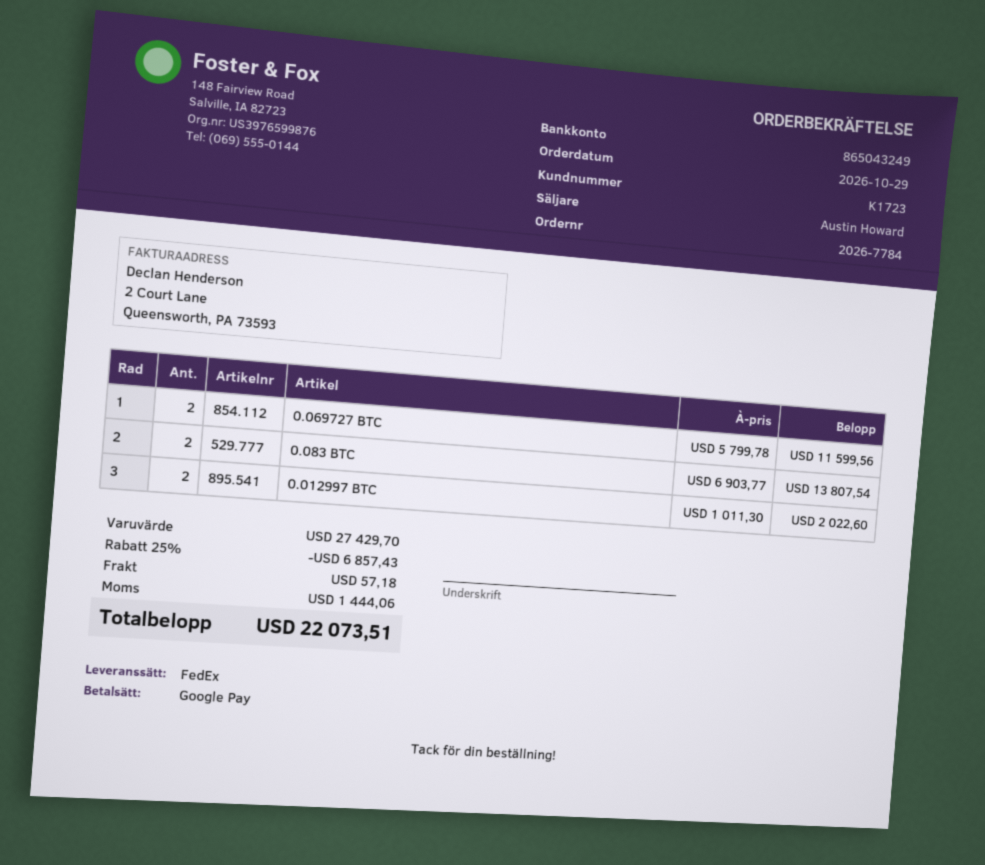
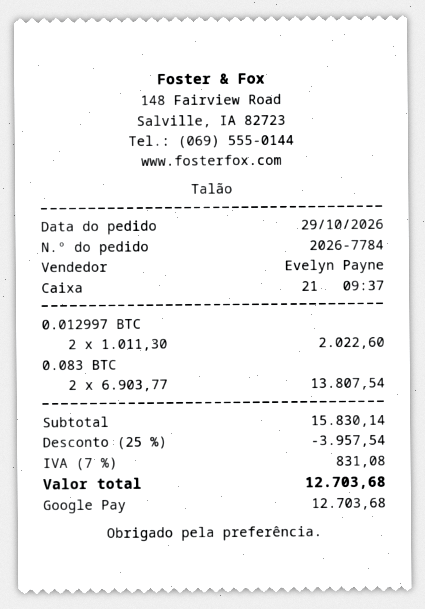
sales rep: Austin Howard -> Evelyn Payne
0.069727 BTC: 2 x 5799.78 = 11599.56 -> none
subtotal: 27429.70 -> 15830.14
discount: 25% = 6857.43 -> 25% = 3957.54
shipping: 57.18 -> none
tax: 1444.06 -> 831.08
total: 22073.51 -> 12703.68

